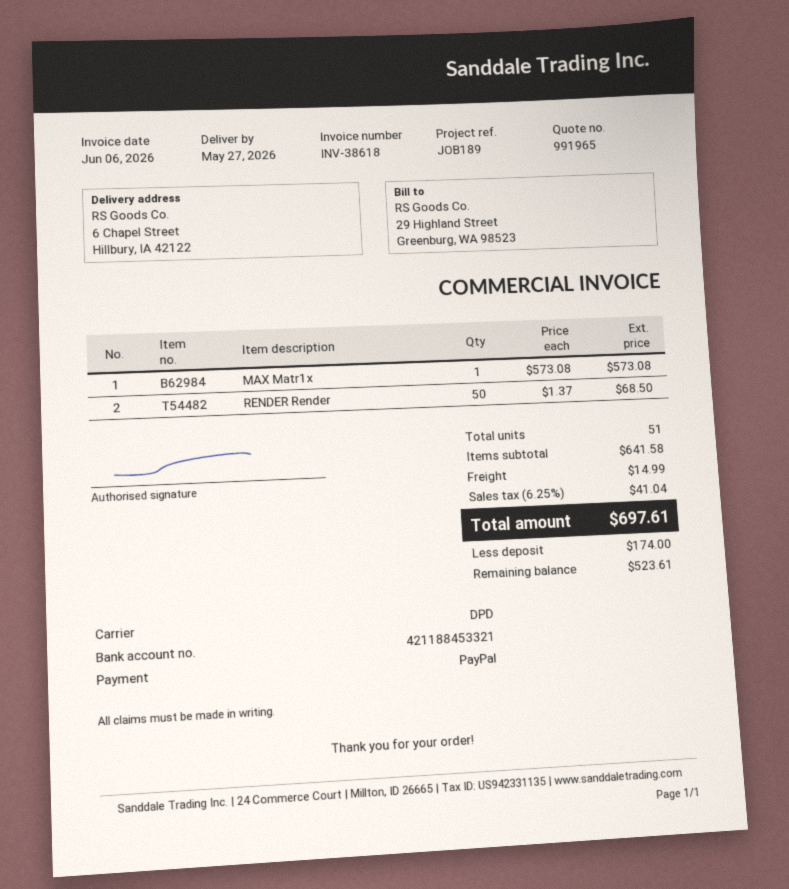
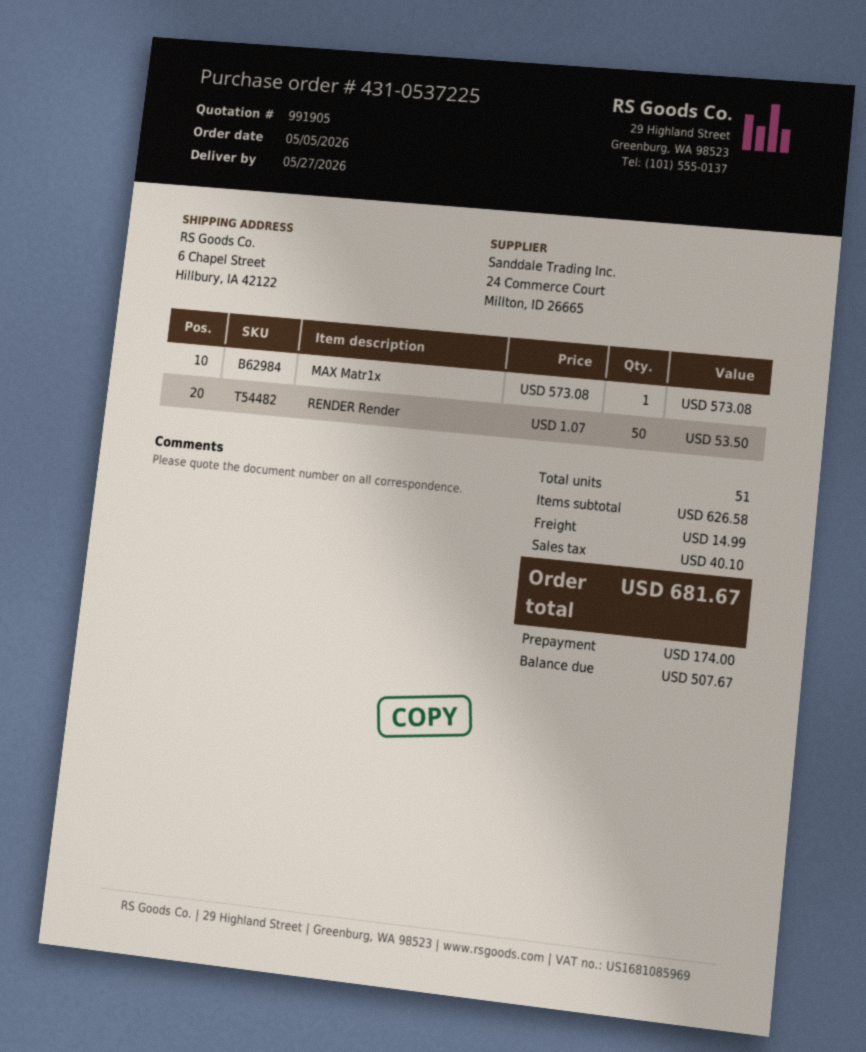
quote number: 991965 -> 991905
RENDER Render: 50 x 1.37 = 68.50 -> 50 x 1.07 = 53.50
subtotal: 641.58 -> 626.58
tax: 41.04 -> 40.10
total: 697.61 -> 681.67
balance: 523.61 -> 507.67

